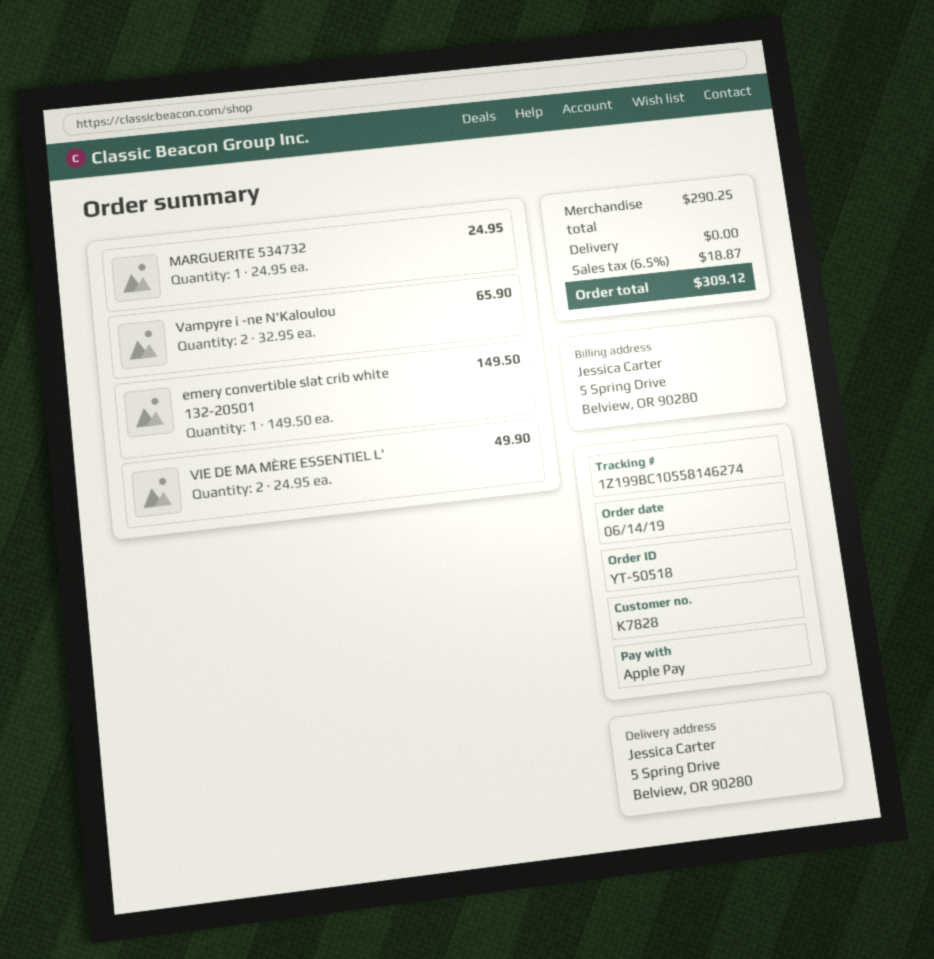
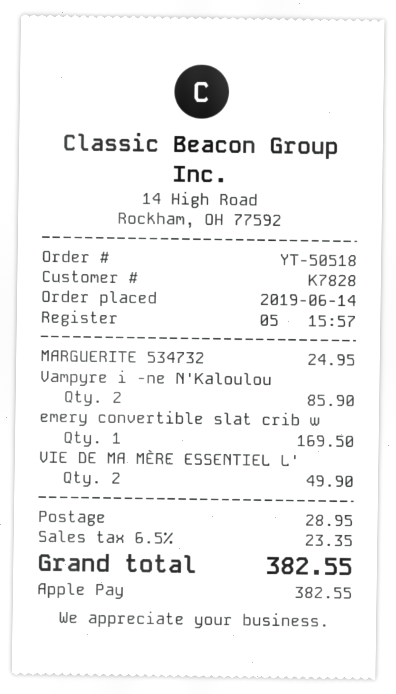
Vampyre i -ne N'Kaloulou: 2 for 65.90 -> 2 for 85.90
emery convertible slat crib white 132-20501: 1 for 149.50 -> 1 for 169.50
shipping: 0.00 -> 28.95
tax: 6.5% = 18.87 -> 6.5% = 23.35
total: 309.12 -> 382.55

